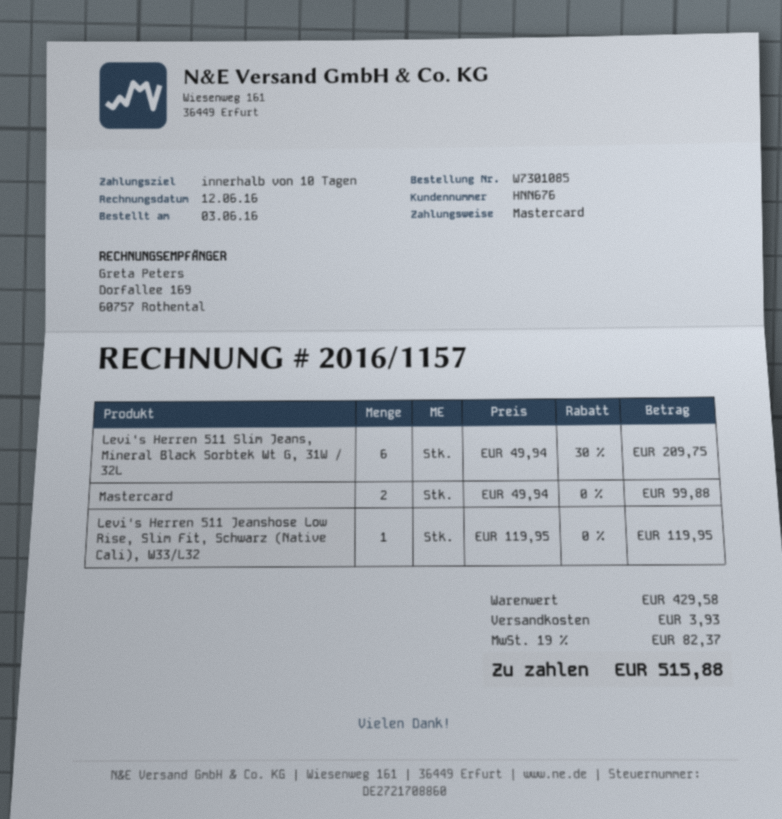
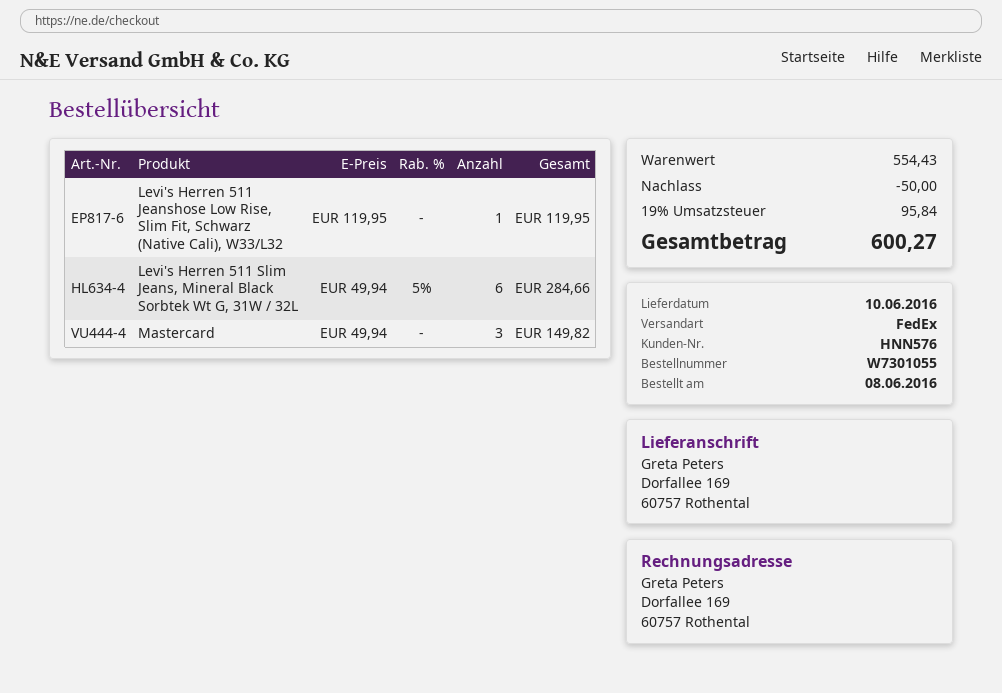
order number: W7301085 -> W7301055
order date: 2016-06-03 -> 2016-06-08
customer number: HNN676 -> HNN576
Levi's Herren 511 Slim Jeans, Mineral Black Sorbtek Wt G, 31W / 32L: 6 x 49.94 - 30% = 209.75 -> 6 x 49.94 - 5% = 284.66
Mastercard: 2 x 49.94 = 99.88 -> 3 x 49.94 = 149.82
subtotal: 429.58 -> 554.43
discount: none -> 50.00
shipping: 3.93 -> none
tax: 19% = 82.37 -> 19% = 95.84
total: 515.88 -> 600.27

